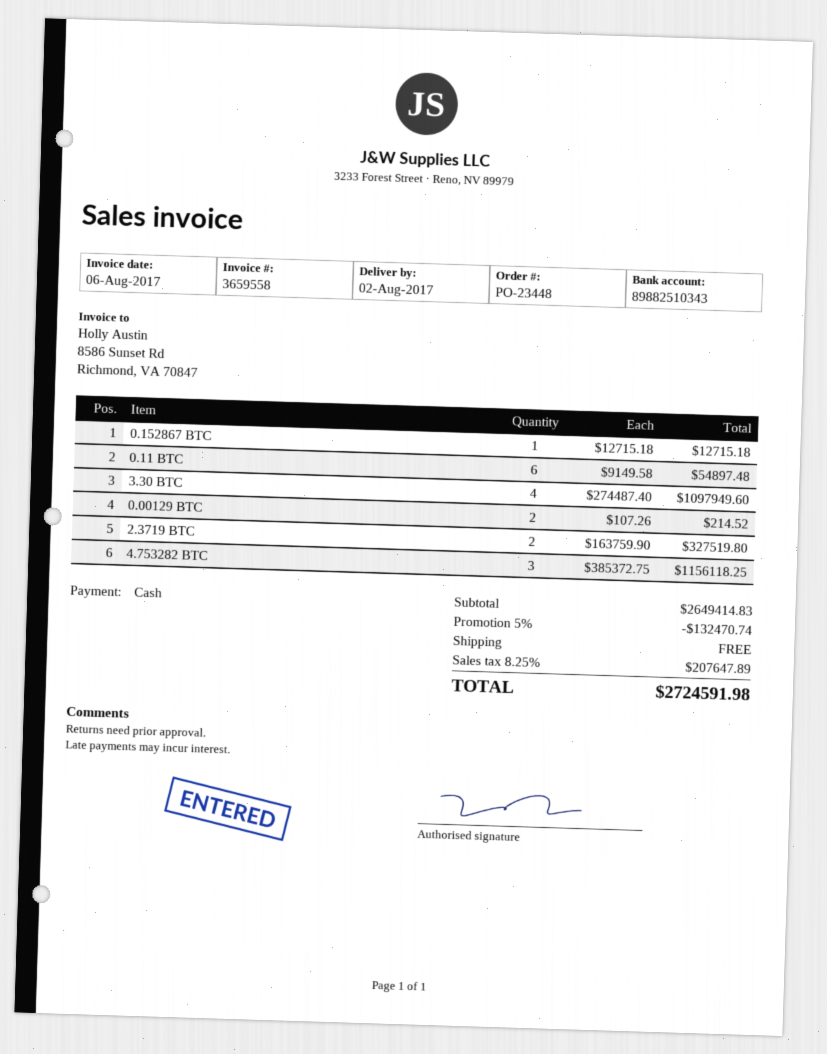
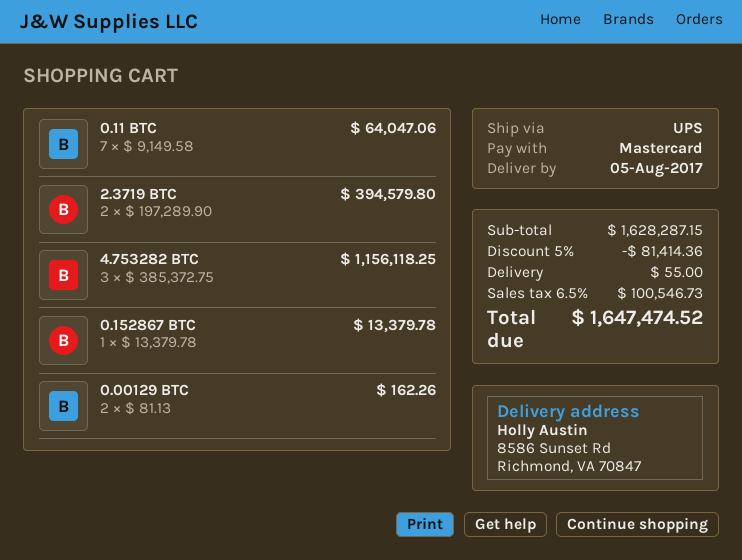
delivery date: 2017-08-02 -> 2017-08-05
payment method: cash -> Mastercard
0.152867 BTC: 1 x 12715.18 = 12715.18 -> 1 x 13379.78 = 13379.78
0.11 BTC: 6 x 9149.58 = 54897.48 -> 7 x 9149.58 = 64047.06
3.30 BTC: 4 x 274487.40 = 1097949.60 -> none
0.00129 BTC: 2 x 107.26 = 214.52 -> 2 x 81.13 = 162.26
2.3719 BTC: 2 x 163759.90 = 327519.80 -> 2 x 197289.90 = 394579.80
subtotal: 2649414.83 -> 1628287.15
discount: 5% = 132470.74 -> 5% = 81414.36
shipping: 0.00 -> 55.00
tax: 8.25% = 207647.89 -> 6.5% = 100546.73
total: 2724591.98 -> 1647474.52

